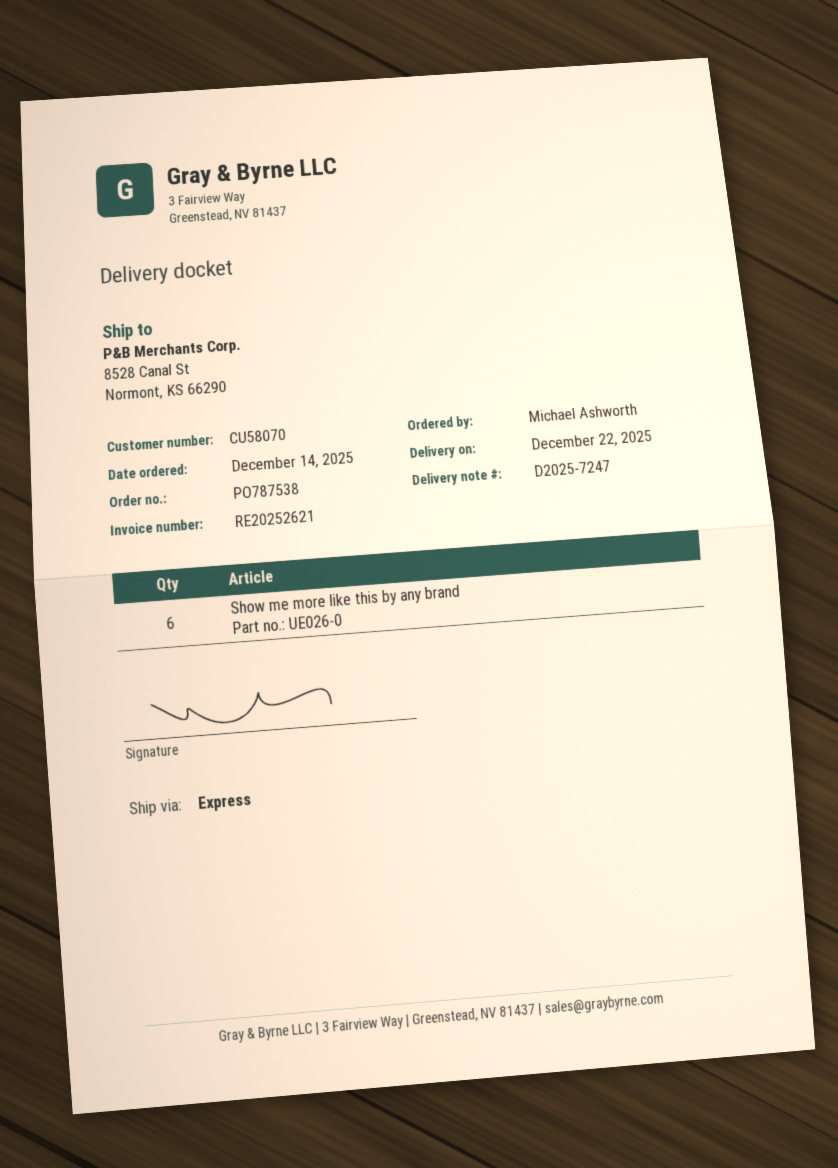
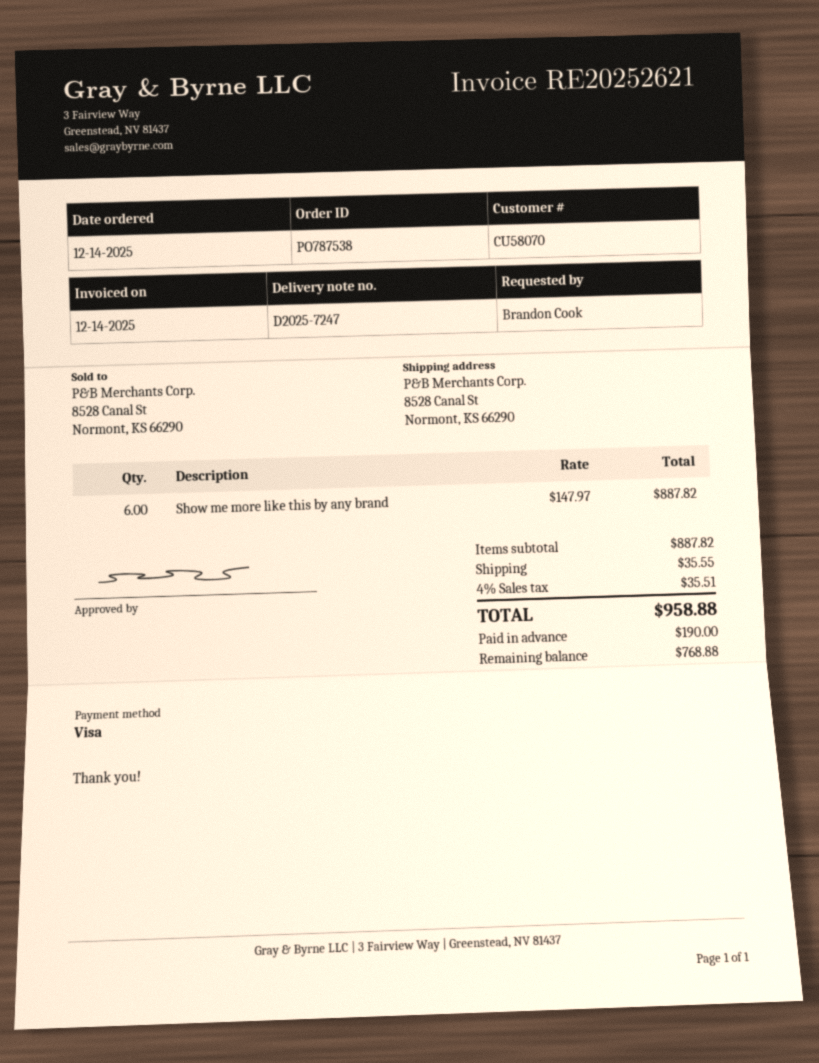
ordered by: Michael Ashworth -> Brandon Cook

